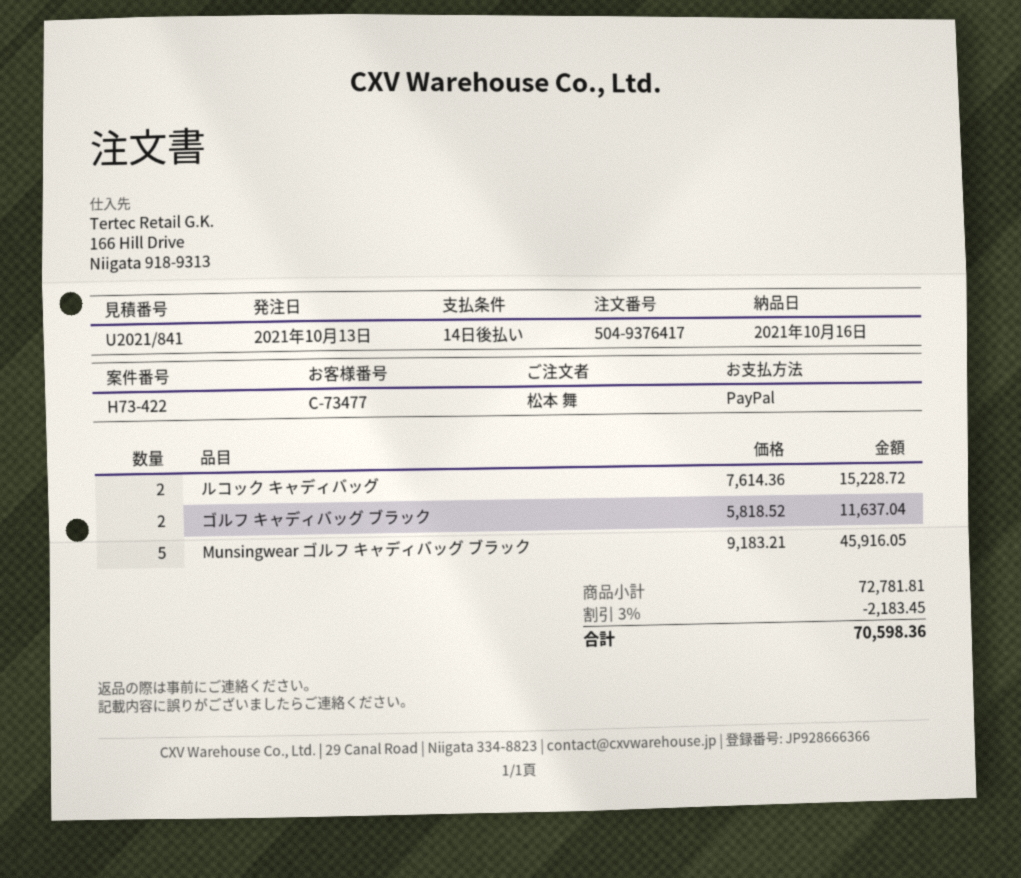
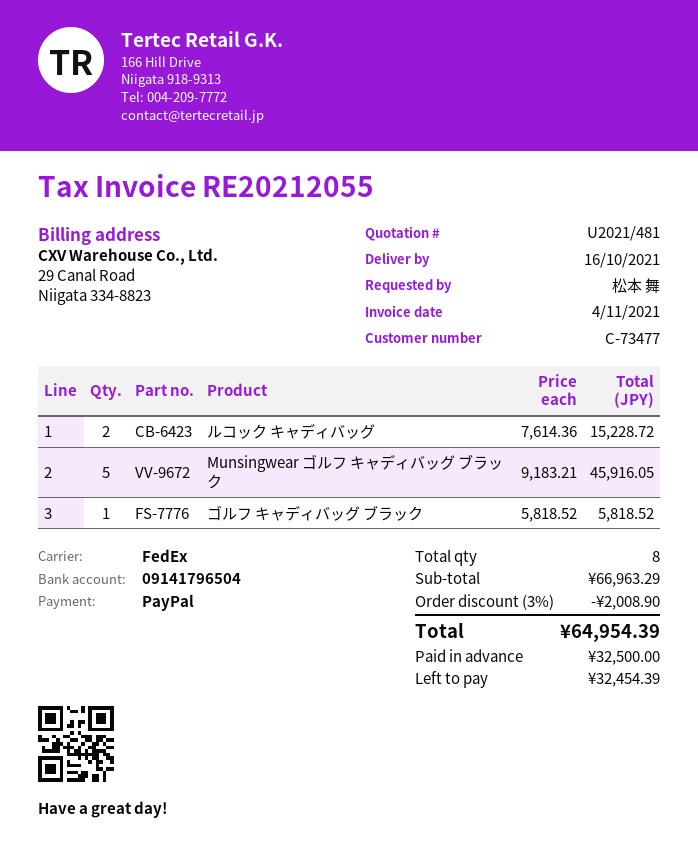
quote number: U2021/841 -> U2021/481
ゴルフ キャディバッグ ブラック: 2 x 5818.52 = 11637.04 -> 1 x 5818.52 = 5818.52
subtotal: 72781.81 -> 66963.29
discount: 3% = 2183.45 -> 3% = 2008.90
total: 70598.36 -> 64954.39

